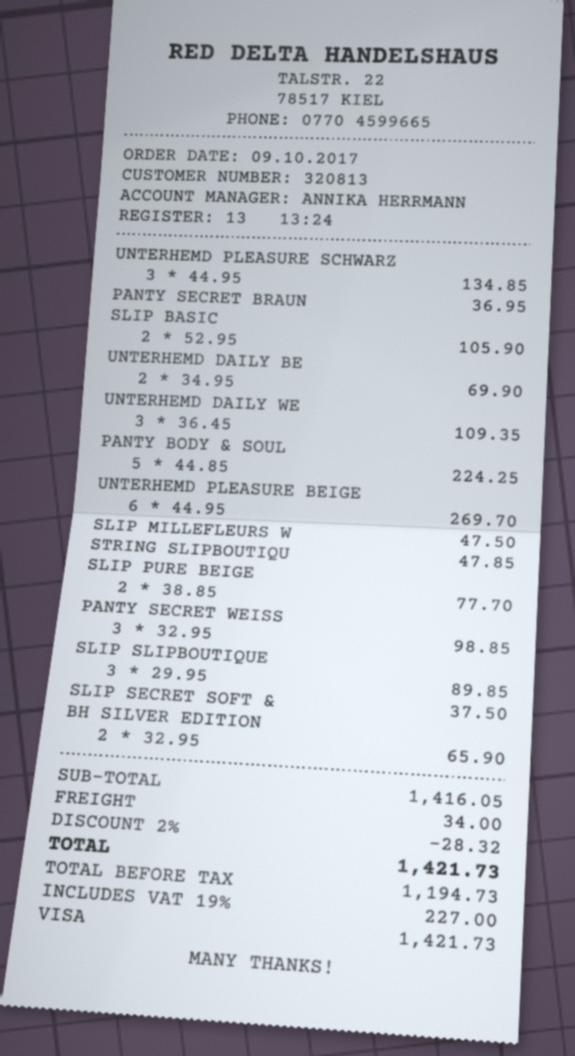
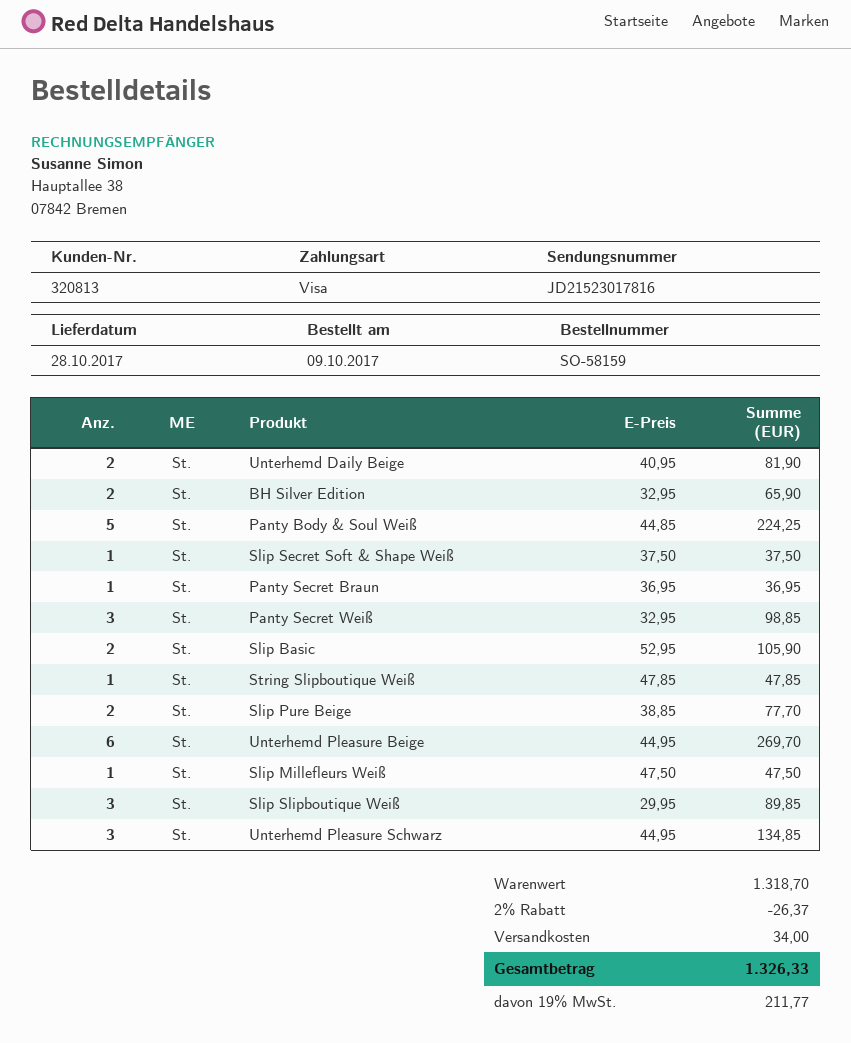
UNTERHEMD DAILY BE: 2 x 34.95 = 69.90 -> 2 x 40.95 = 81.90
UNTERHEMD DAILY WE: 3 x 36.45 = 109.35 -> none
subtotal: 1416.05 -> 1318.70
discount: 2% = 28.32 -> 2% = 26.37
tax: 19% = 227.00 -> 19% = 211.77
total: 1421.73 -> 1326.33

